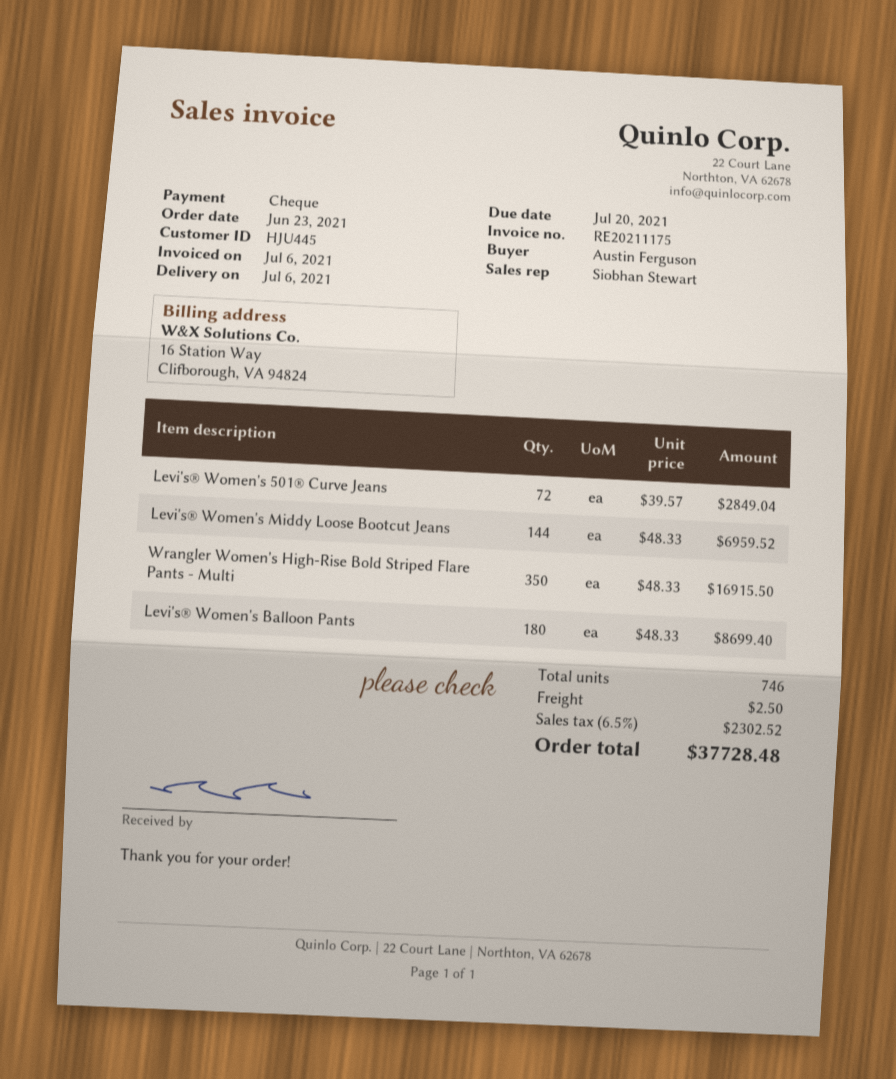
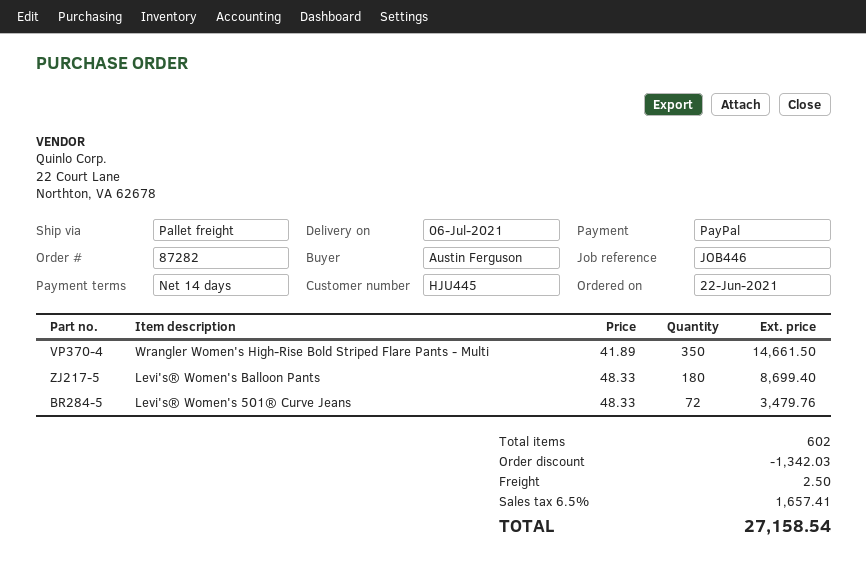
order date: 2021-06-23 -> 2021-06-22
payment method: cheque -> PayPal
Levi's® Women's 501® Curve Jeans: 72 x 39.57 = 2849.04 -> 72 x 48.33 = 3479.76
Levi's® Women's Middy Loose Bootcut Jeans: 144 x 48.33 = 6959.52 -> none
Wrangler Women's High-Rise Bold Striped Flare Pants - Multi: 350 x 48.33 = 16915.50 -> 350 x 41.89 = 14661.50
total quantity: 746 -> 602
discount: none -> 1342.03
tax: 6.5% = 2302.52 -> 6.5% = 1657.41
total: 37728.48 -> 27158.54

